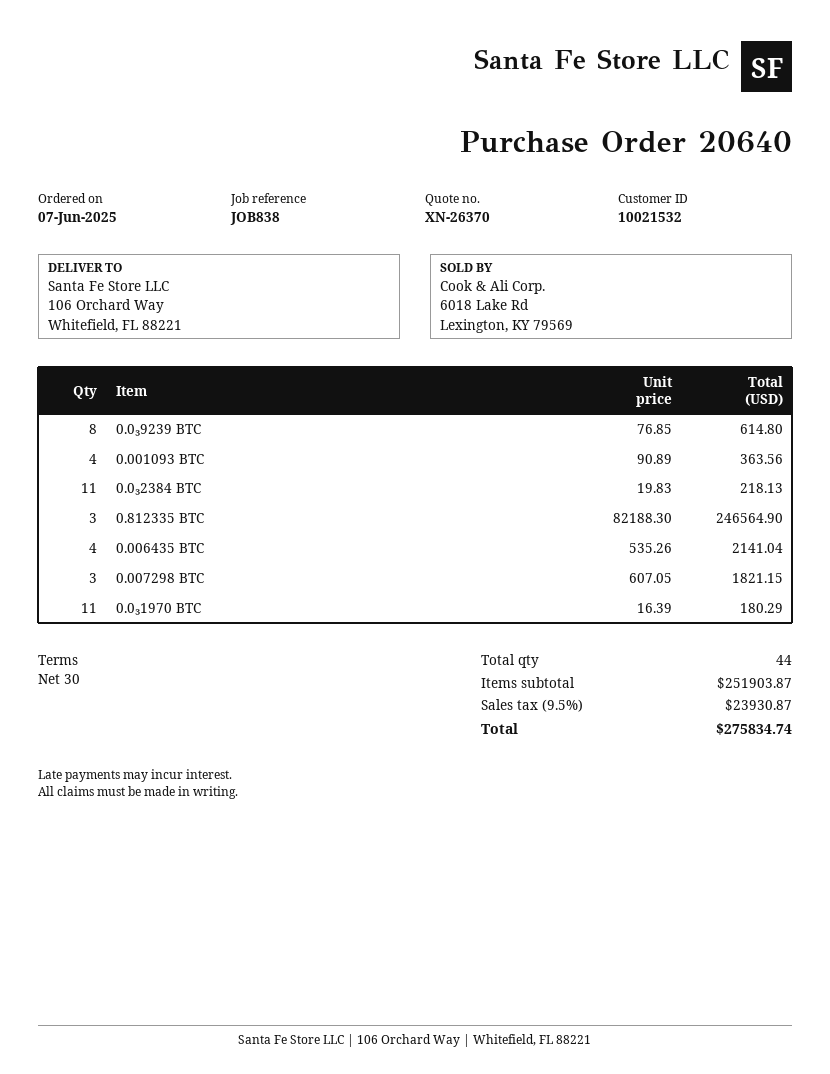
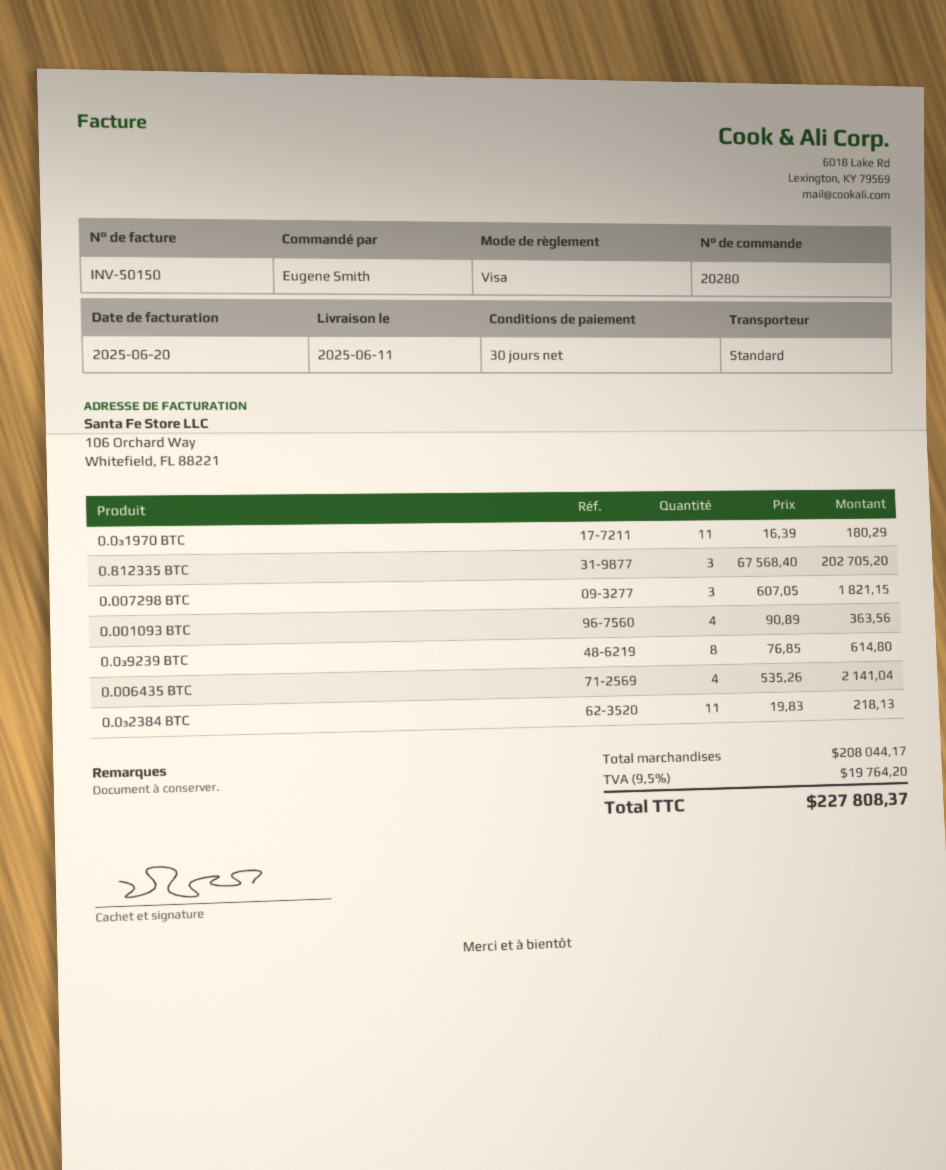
order number: 20640 -> 20280
0.812335 BTC: 3 x 82188.30 = 246564.90 -> 3 x 67568.40 = 202705.20
subtotal: 251903.87 -> 208044.17
tax: 9.5% = 23930.87 -> 9.5% = 19764.20
total: 275834.74 -> 227808.37

